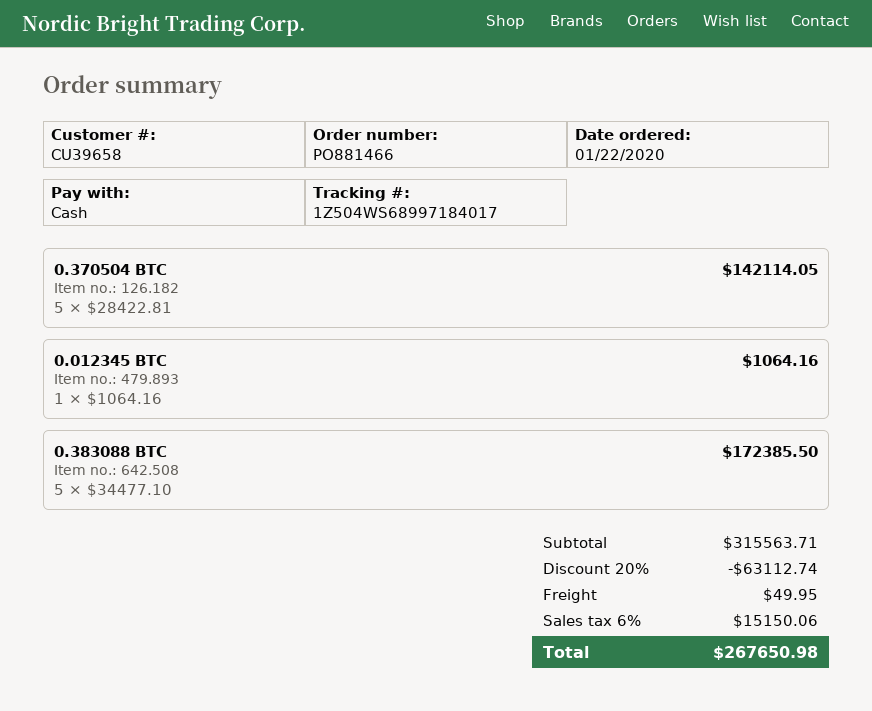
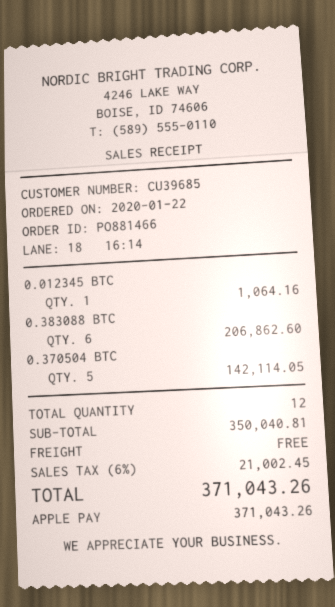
customer number: CU39658 -> CU39685
payment method: cash -> Apple Pay
0.383088 BTC: 5 for 172385.50 -> 6 for 206862.60
subtotal: 315563.71 -> 350040.81
discount: 20% = 63112.74 -> none
shipping: 49.95 -> 0.00
tax: 6% = 15150.06 -> 6% = 21002.45
total: 267650.98 -> 371043.26

